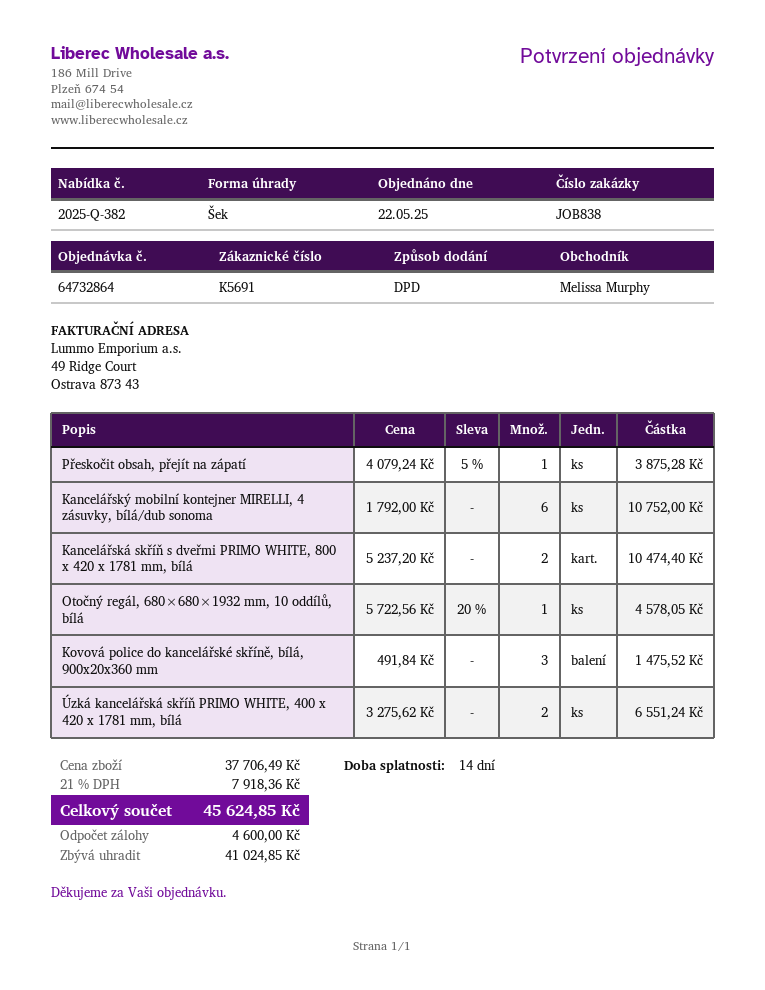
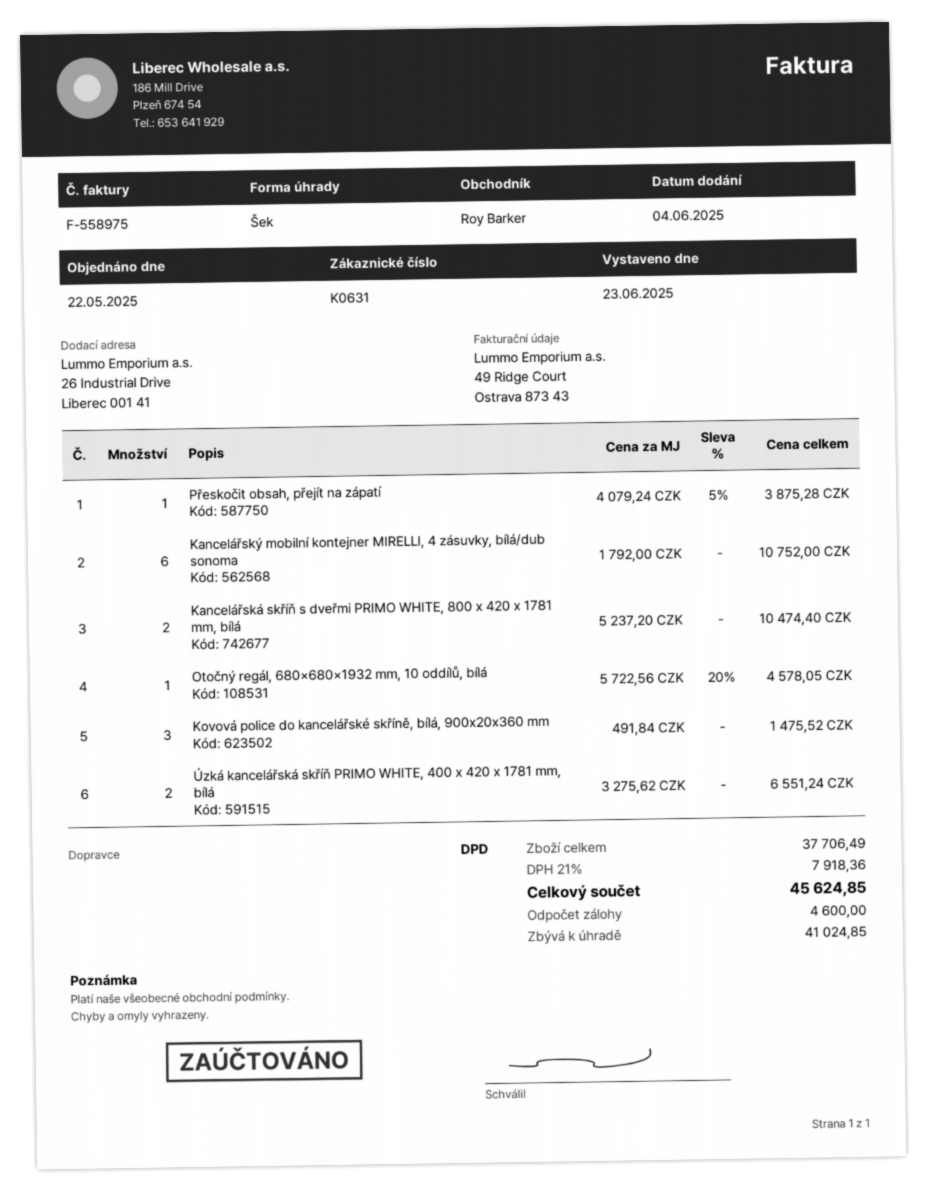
customer number: K5691 -> K0631
sales rep: Melissa Murphy -> Roy Barker

